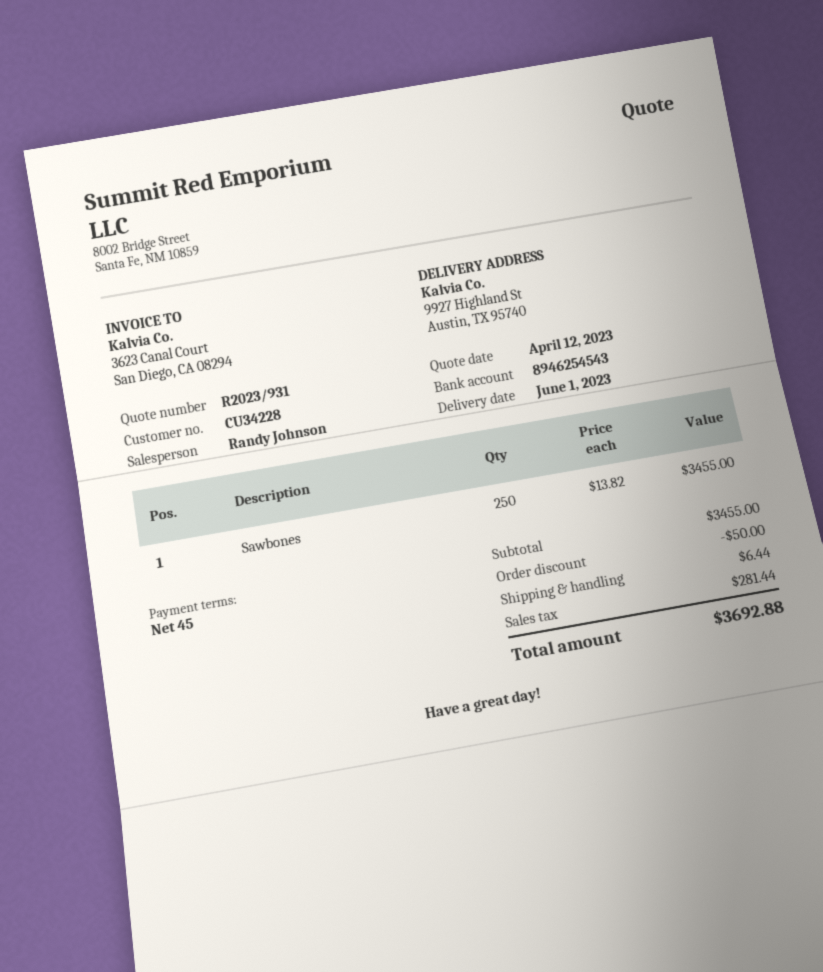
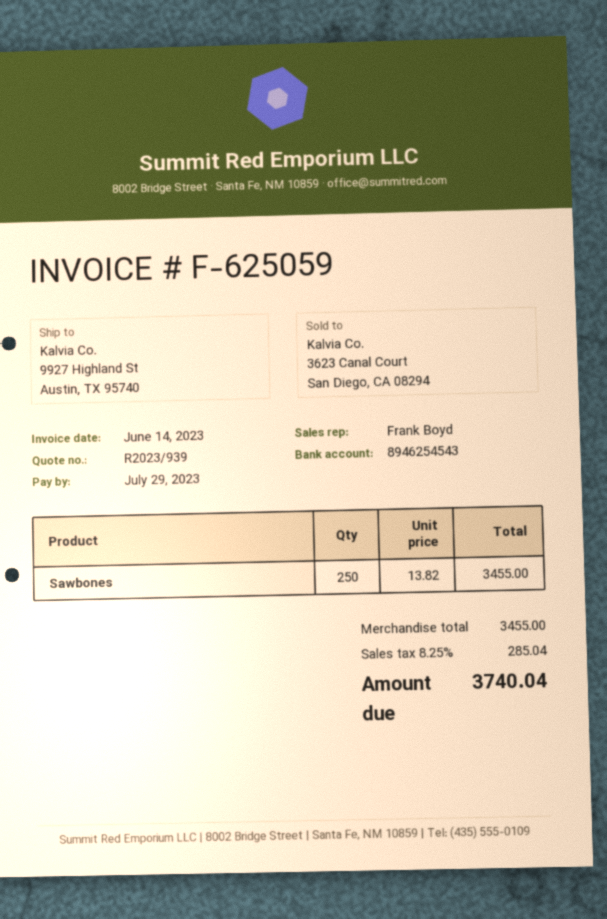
quote number: R2023/931 -> R2023/939
sales rep: Randy Johnson -> Frank Boyd
discount: 50.00 -> none
shipping: 6.44 -> none
tax: 281.44 -> 285.04
total: 3692.88 -> 3740.04

